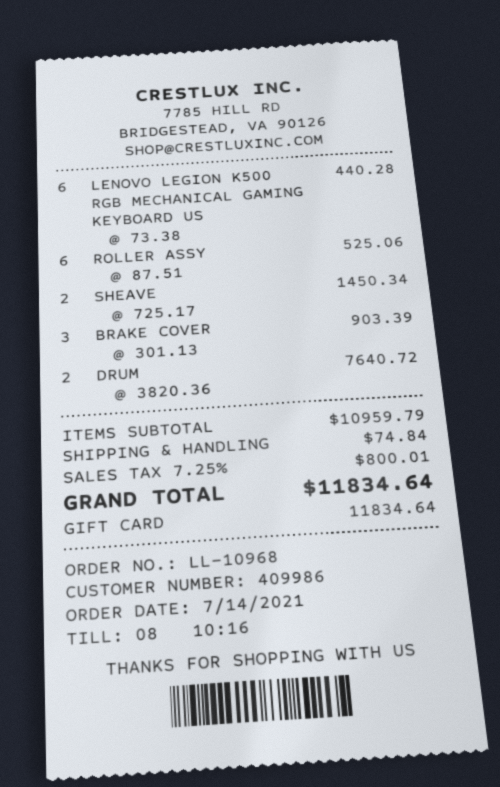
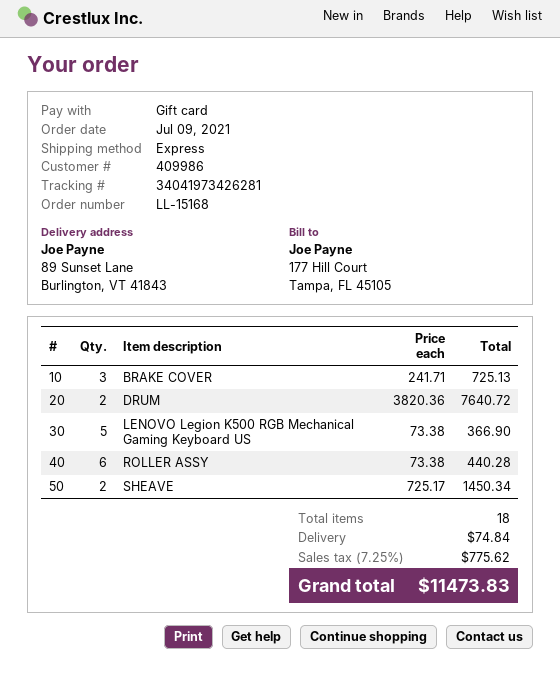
order number: LL-10968 -> LL-15168
order date: 2021-07-14 -> 2021-07-09
LENOVO LEGION K500 RGB MECHANICAL GAMING KEYBOARD US: 6 x 73.38 = 440.28 -> 5 x 73.38 = 366.90
ROLLER ASSY: 6 x 87.51 = 525.06 -> 6 x 73.38 = 440.28
BRAKE COVER: 3 x 301.13 = 903.39 -> 3 x 241.71 = 725.13
tax: 7.25% = 800.01 -> 7.25% = 775.62
total: 11834.64 -> 11473.83

